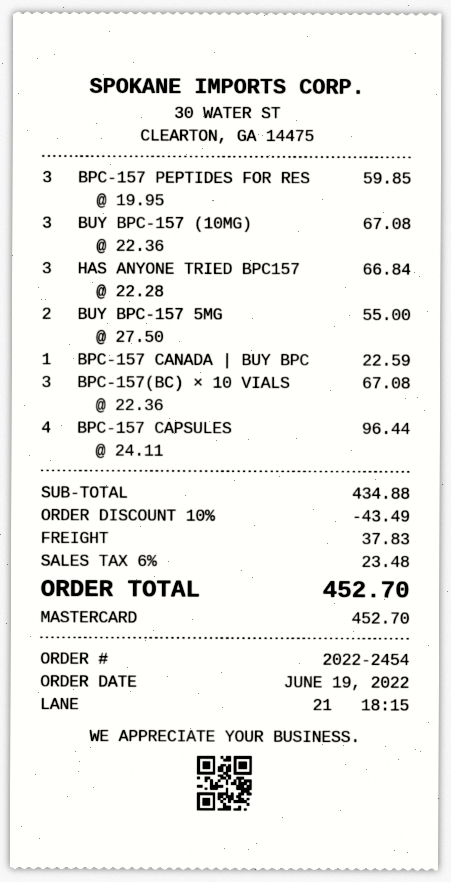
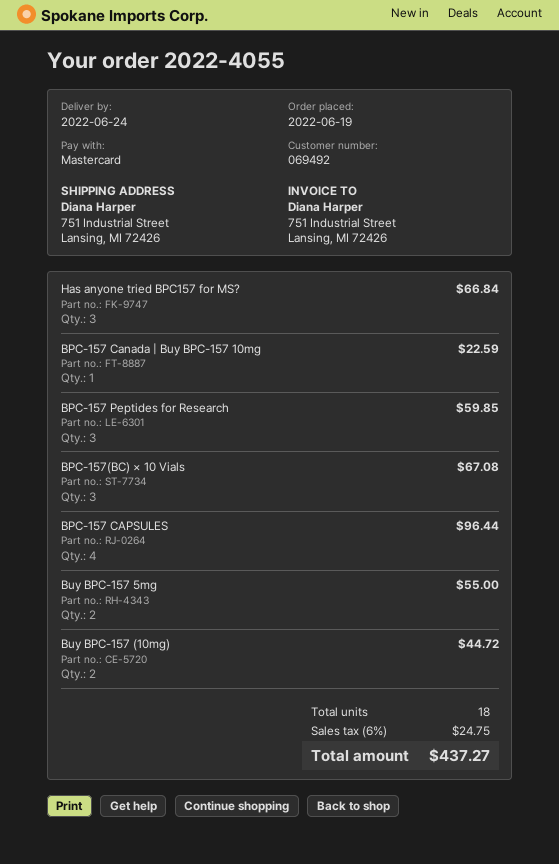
order number: 2022-2454 -> 2022-4055
BUY BPC-157 (10MG): 3 for 67.08 -> 2 for 44.72
discount: 10% = 43.49 -> none
shipping: 37.83 -> none
tax: 6% = 23.48 -> 6% = 24.75
total: 452.70 -> 437.27

